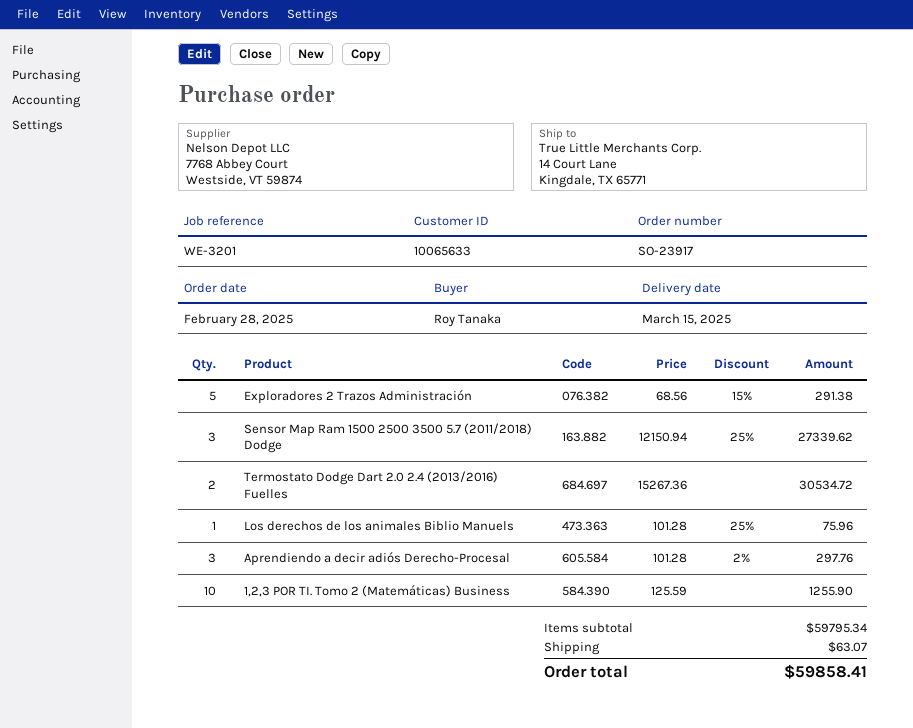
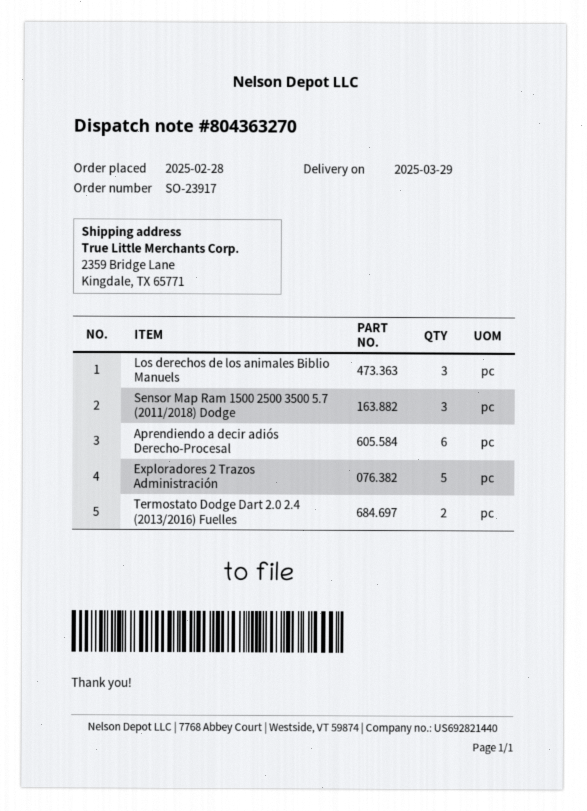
delivery date: 2025-03-15 -> 2025-03-29
ship to: 14 Court Lane, Kingdale, TX 65771 -> 2359 Bridge Lane, Kingdale, TX 65771
Los derechos de los animales Biblio Manuels: 1 -> 3
Aprendiendo a decir adiós Derecho-Procesal: 3 -> 6
1,2,3 POR TI. Tomo 2 (Matemáticas) Business: 10 -> none

